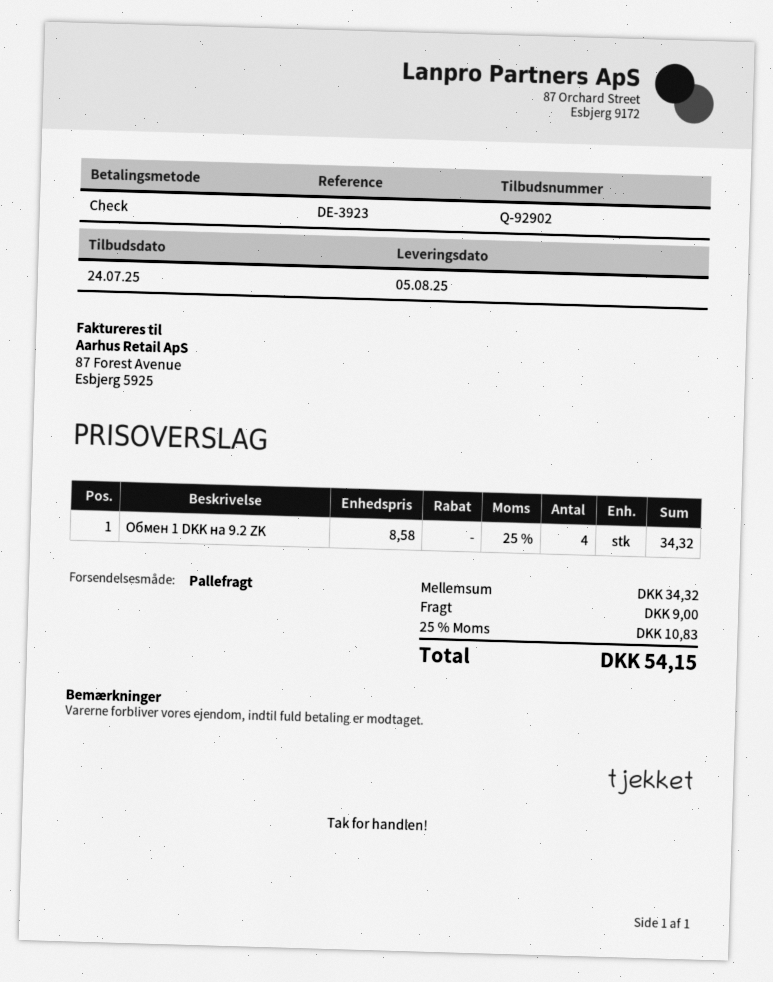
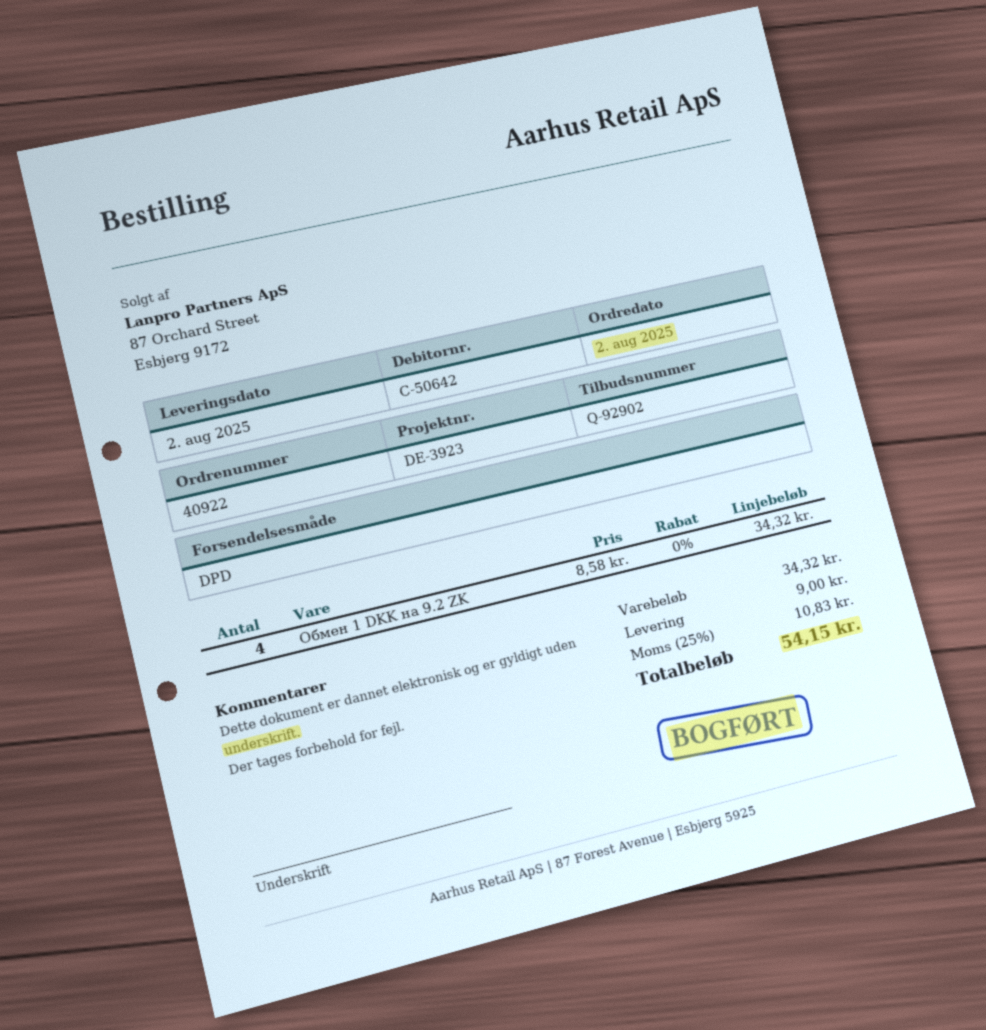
delivery date: 2025-08-05 -> 2025-08-02
shipping method: pallet freight -> DPD

